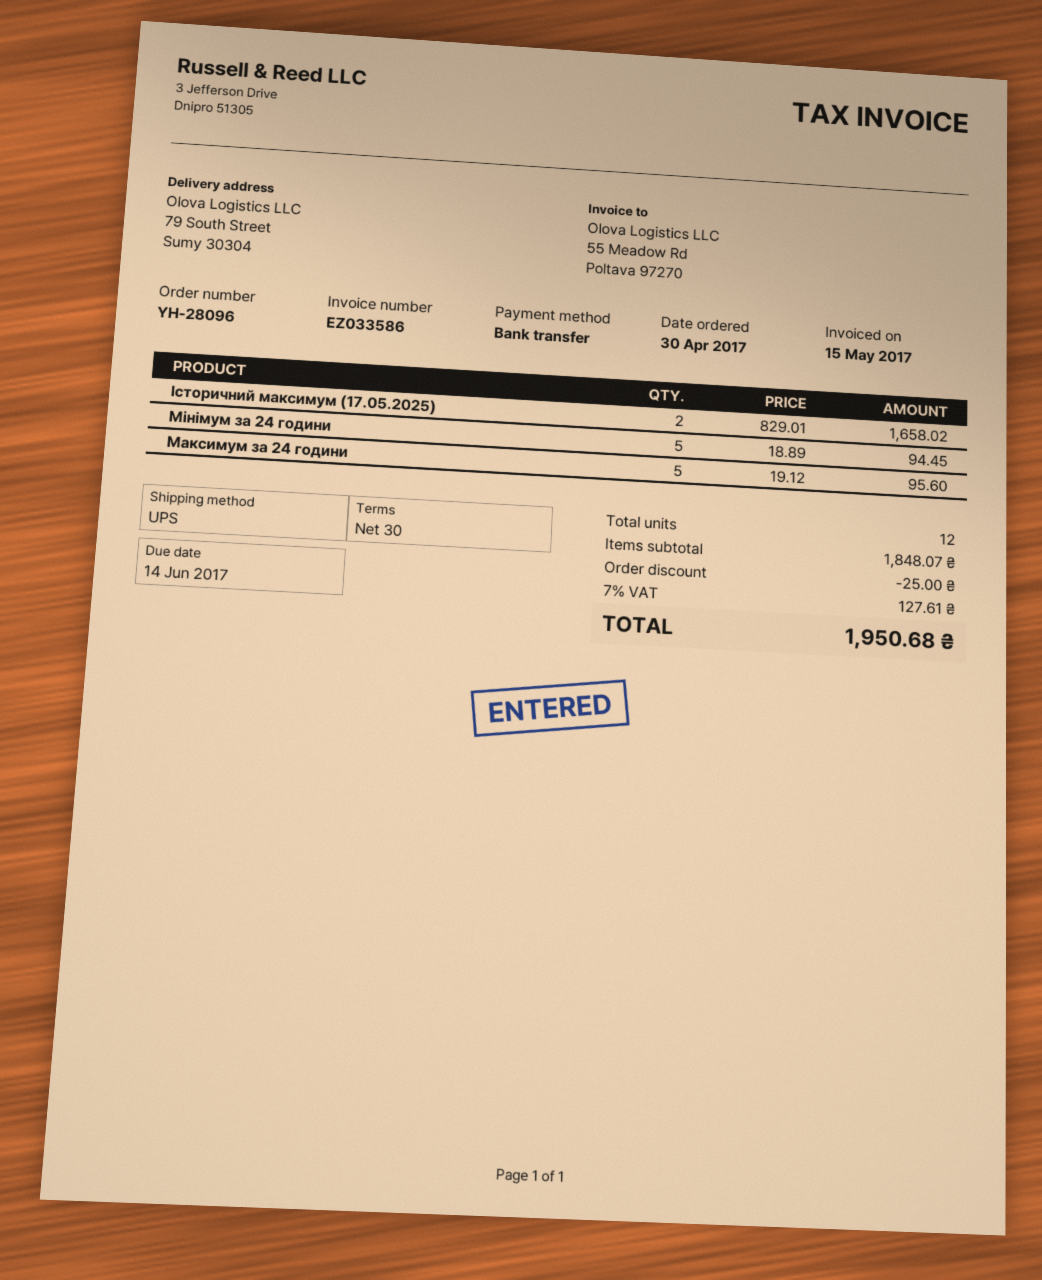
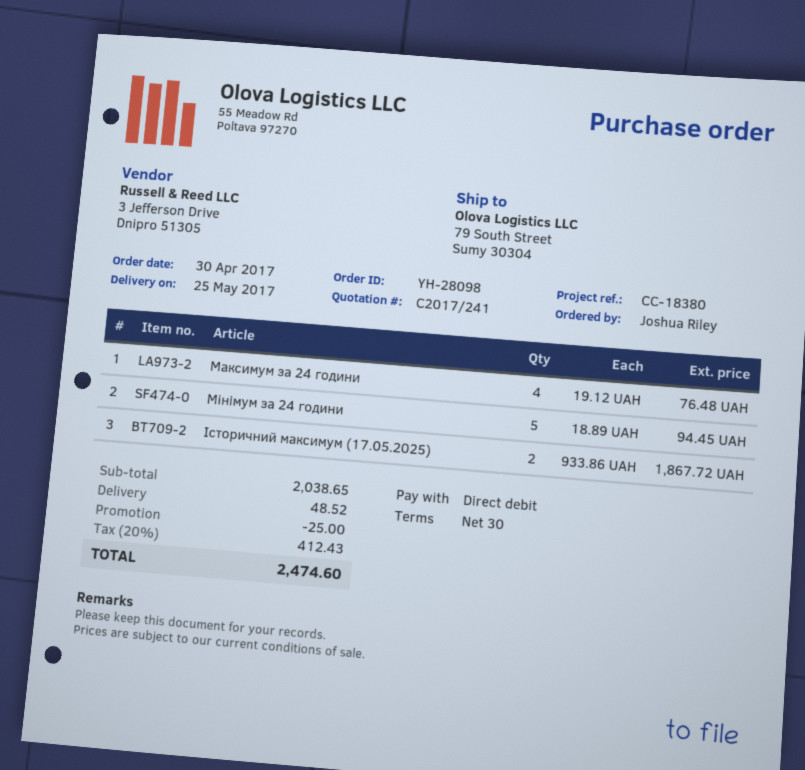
order number: YH-28096 -> YH-28098
payment method: bank transfer -> direct debit
Історичний максимум (17.05.2025): 2 x 829.01 = 1658.02 -> 2 x 933.86 = 1867.72
Максимум за 24 години: 5 x 19.12 = 95.60 -> 4 x 19.12 = 76.48
subtotal: 1848.07 -> 2038.65
shipping: none -> 48.52
tax: 7% = 127.61 -> 20% = 412.43
total: 1950.68 -> 2474.60

